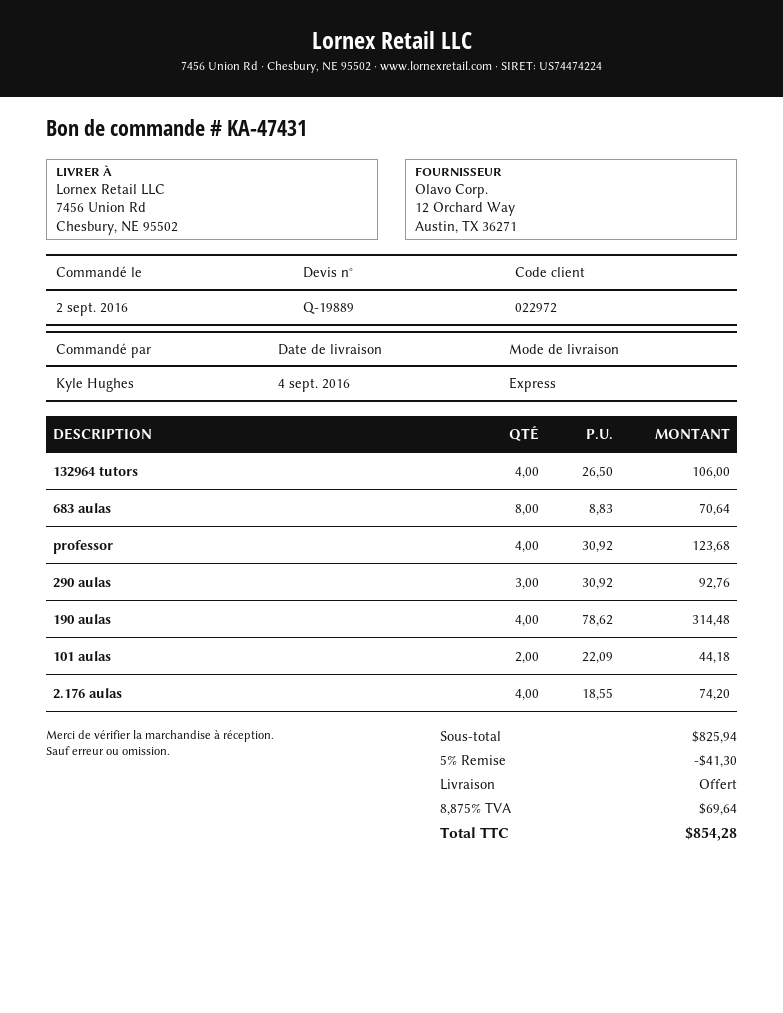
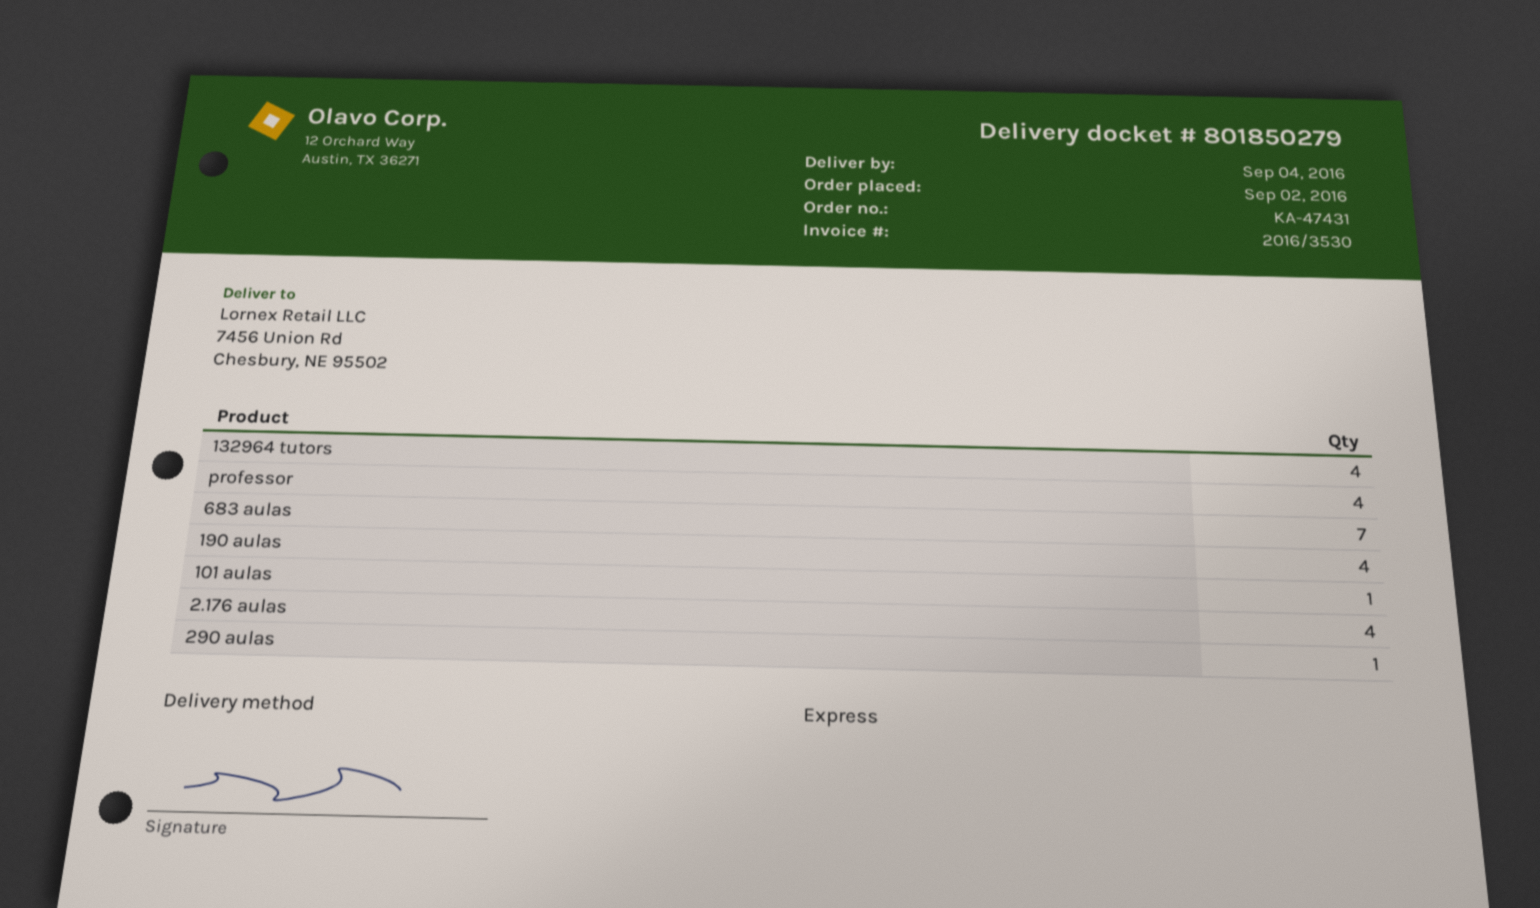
683 aulas: 8 -> 7
290 aulas: 3 -> 1
101 aulas: 2 -> 1

